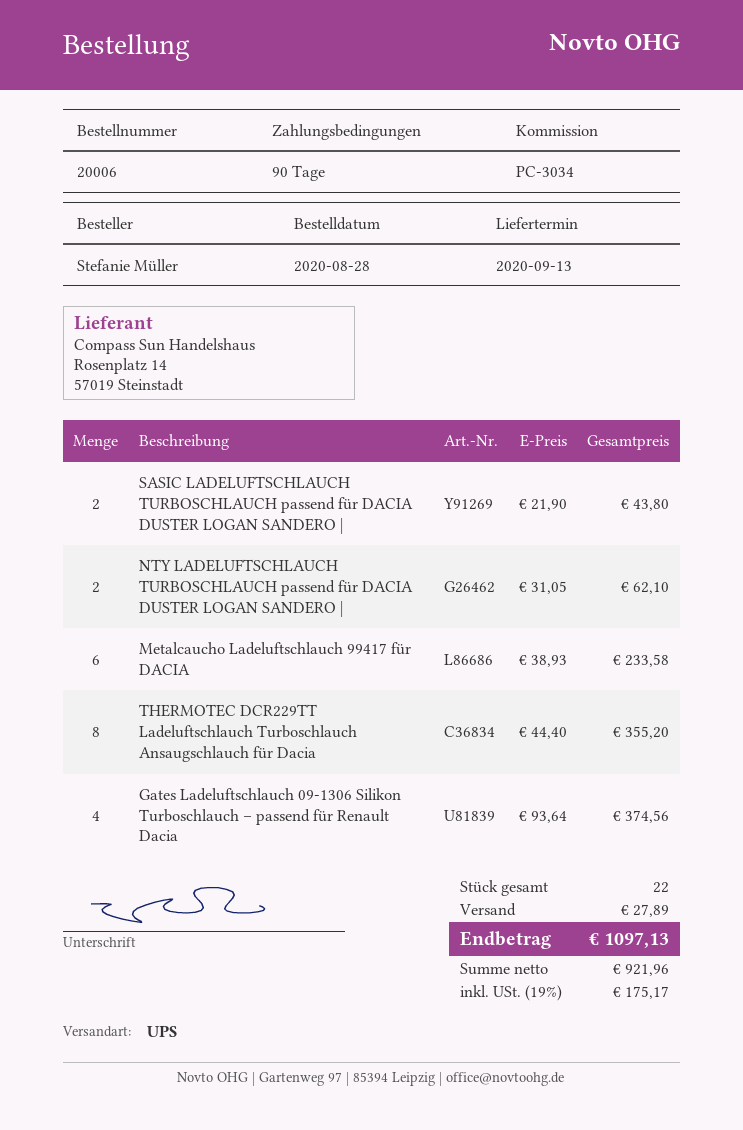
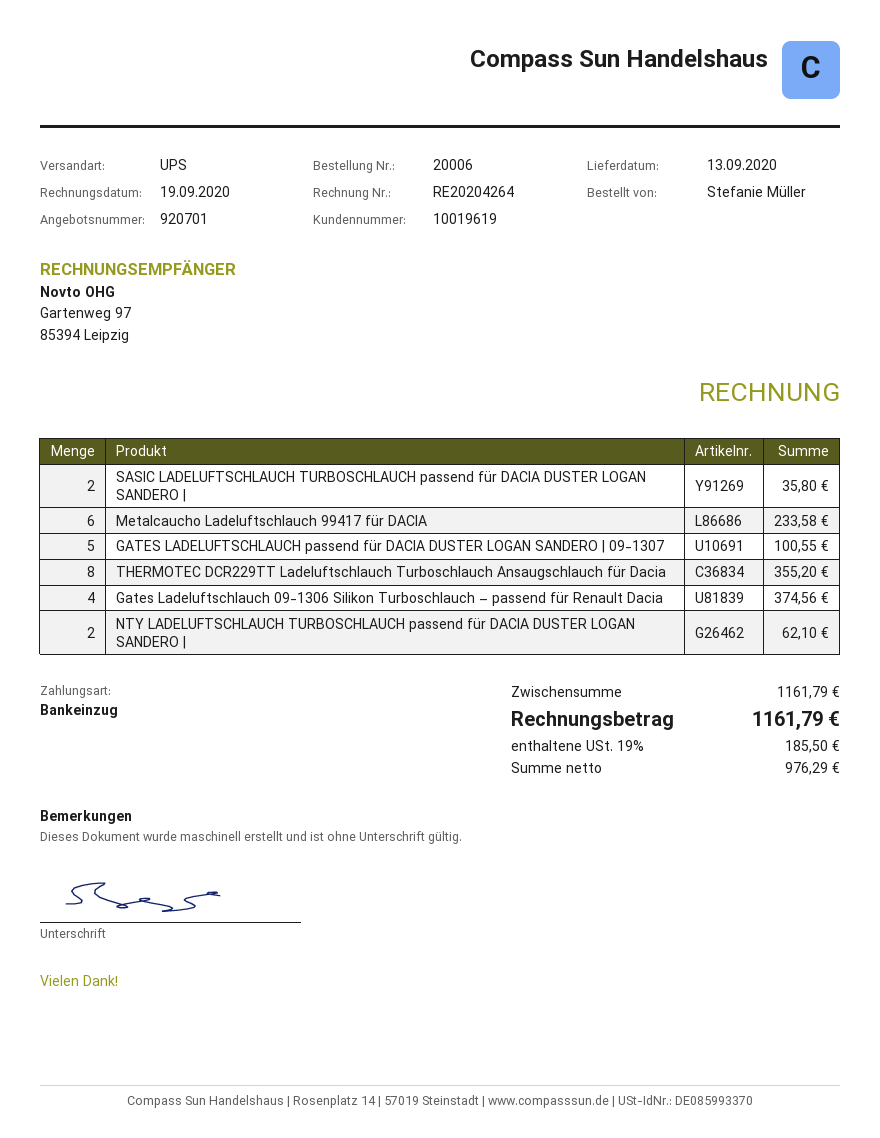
SASIC LADELUFTSCHLAUCH TURBOSCHLAUCH passend für DACIA DUSTER LOGAN SANDERO |: 2 for 43.80 -> 2 for 35.80
GATES LADELUFTSCHLAUCH passend für DACIA DUSTER LOGAN SANDERO | 09-1307: none -> 5 for 100.55
shipping: 27.89 -> none
net: 921.96 -> 976.29
tax: 19% = 175.17 -> 19% = 185.50
total: 1097.13 -> 1161.79

